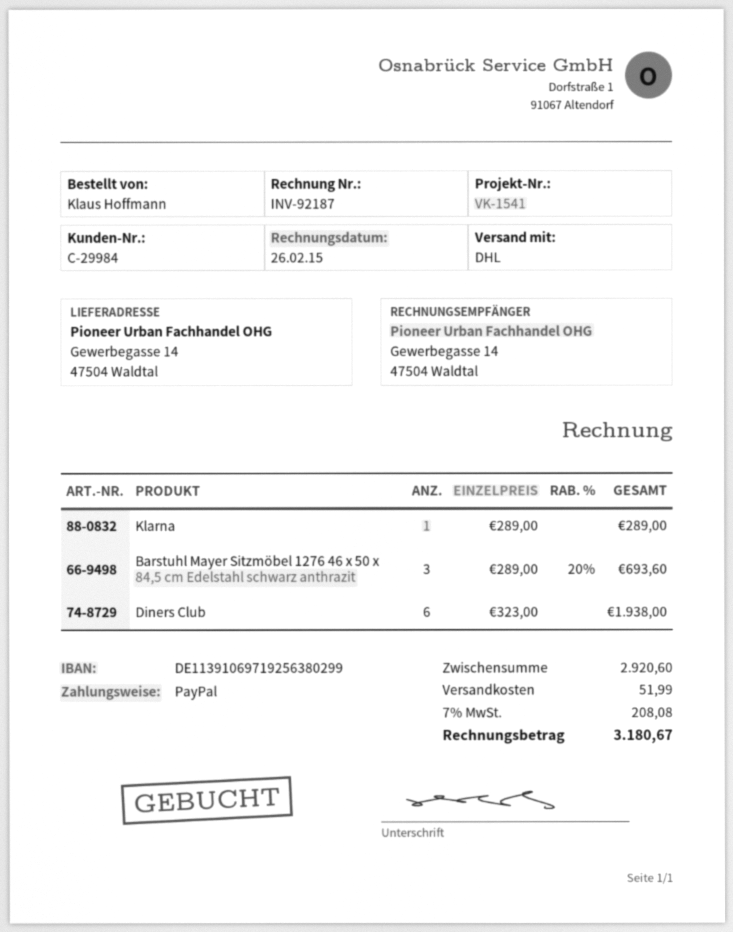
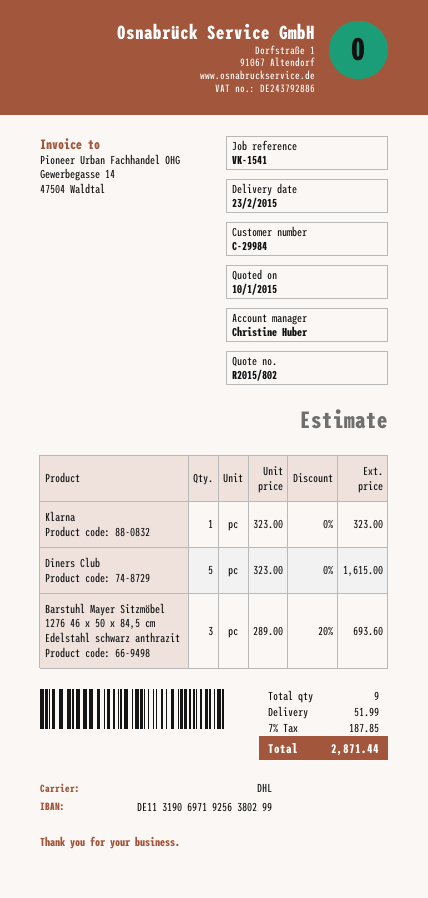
bank account: DE11391069719256380299 -> DE11319069719256380299
Klarna: 1 x 289.00 = 289.00 -> 1 x 323.00 = 323.00
Diners Club: 6 x 323.00 = 1938.00 -> 5 x 323.00 = 1615.00
tax: 7% = 208.08 -> 7% = 187.85
total: 3180.67 -> 2871.44

